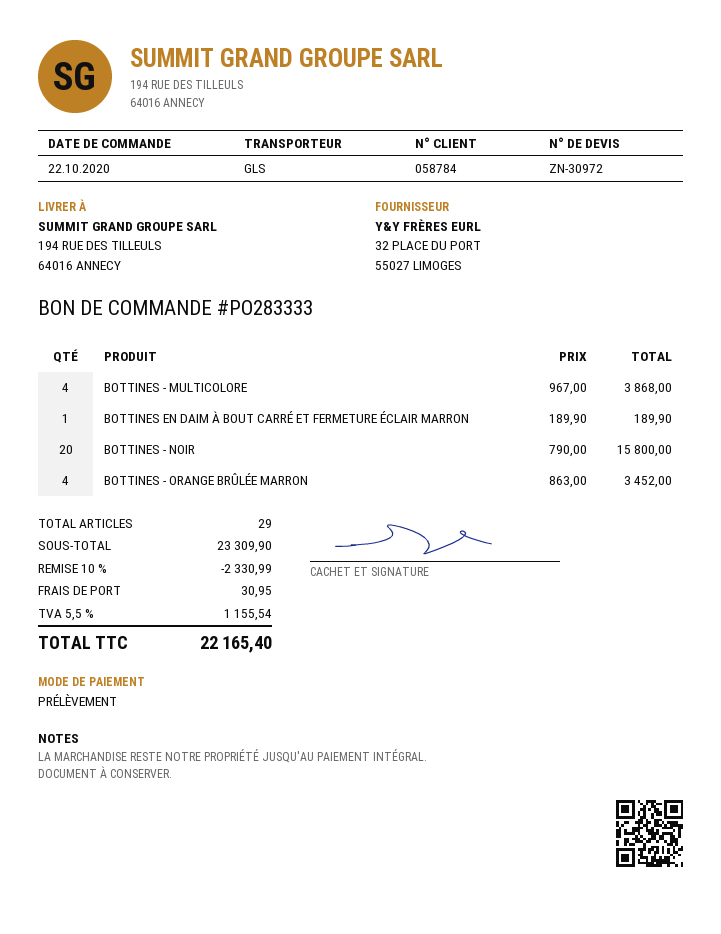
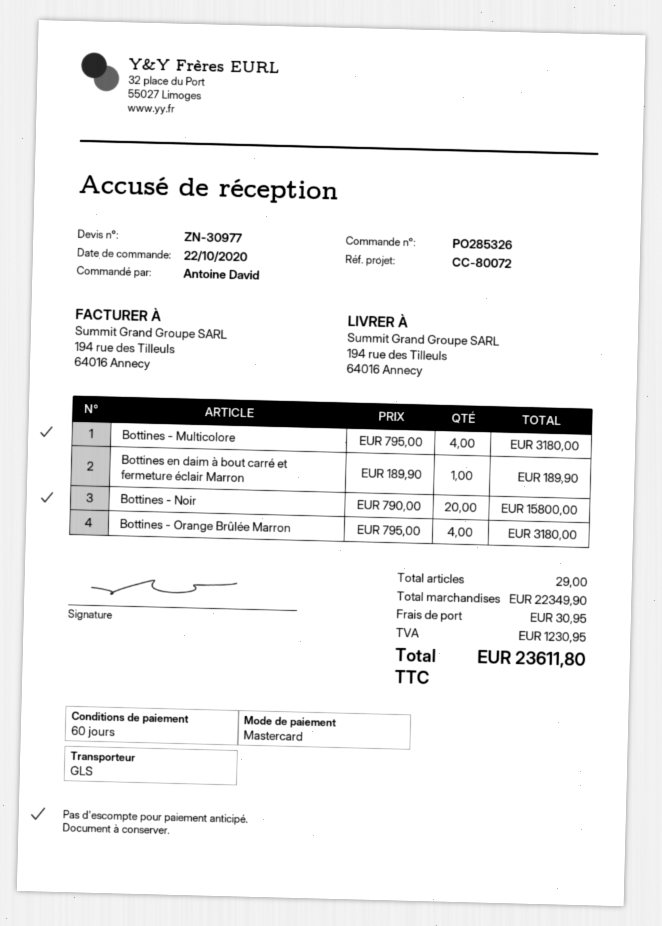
quote number: ZN-30972 -> ZN-30977
order number: PO283333 -> PO285326
payment method: direct debit -> Mastercard
BOTTINES - MULTICOLORE: 4 x 967.00 = 3868.00 -> 4 x 795.00 = 3180.00
BOTTINES - ORANGE BRÛLÉE MARRON: 4 x 863.00 = 3452.00 -> 4 x 795.00 = 3180.00
subtotal: 23309.90 -> 22349.90
discount: 10% = 2330.99 -> none
tax: 1155.54 -> 1230.95
total: 22165.40 -> 23611.80

